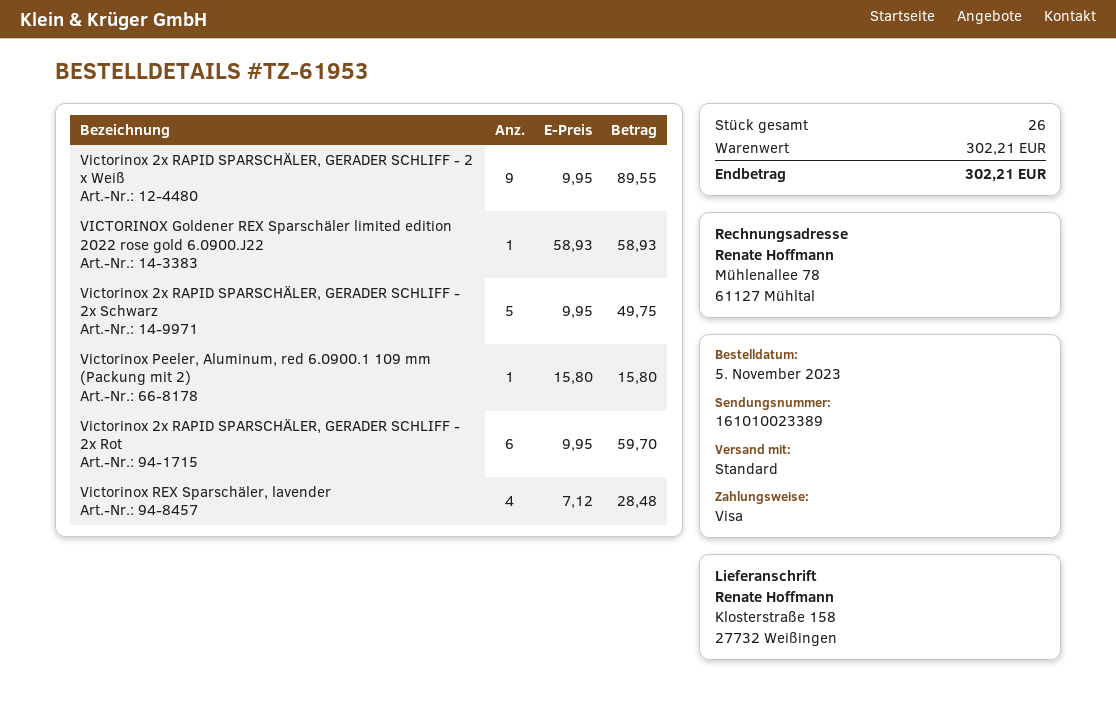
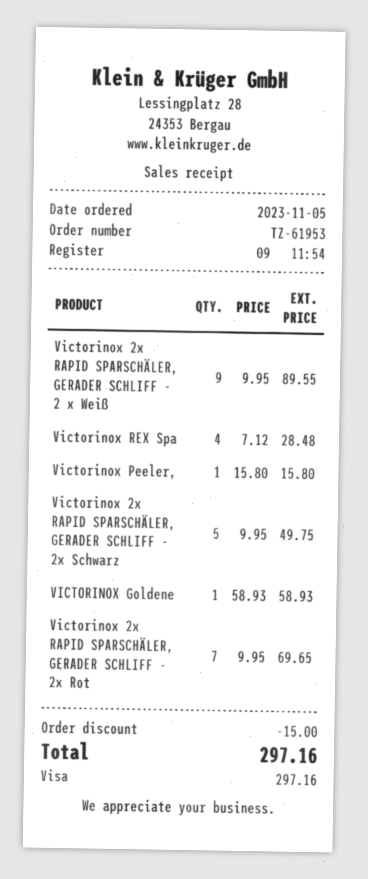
Victorinox 2x RAPID SPARSCHÄLER, GERADER SCHLIFF - 2x Rot: 6 x 9.95 = 59.70 -> 7 x 9.95 = 69.65
discount: none -> 15.00
total: 302.21 -> 297.16

